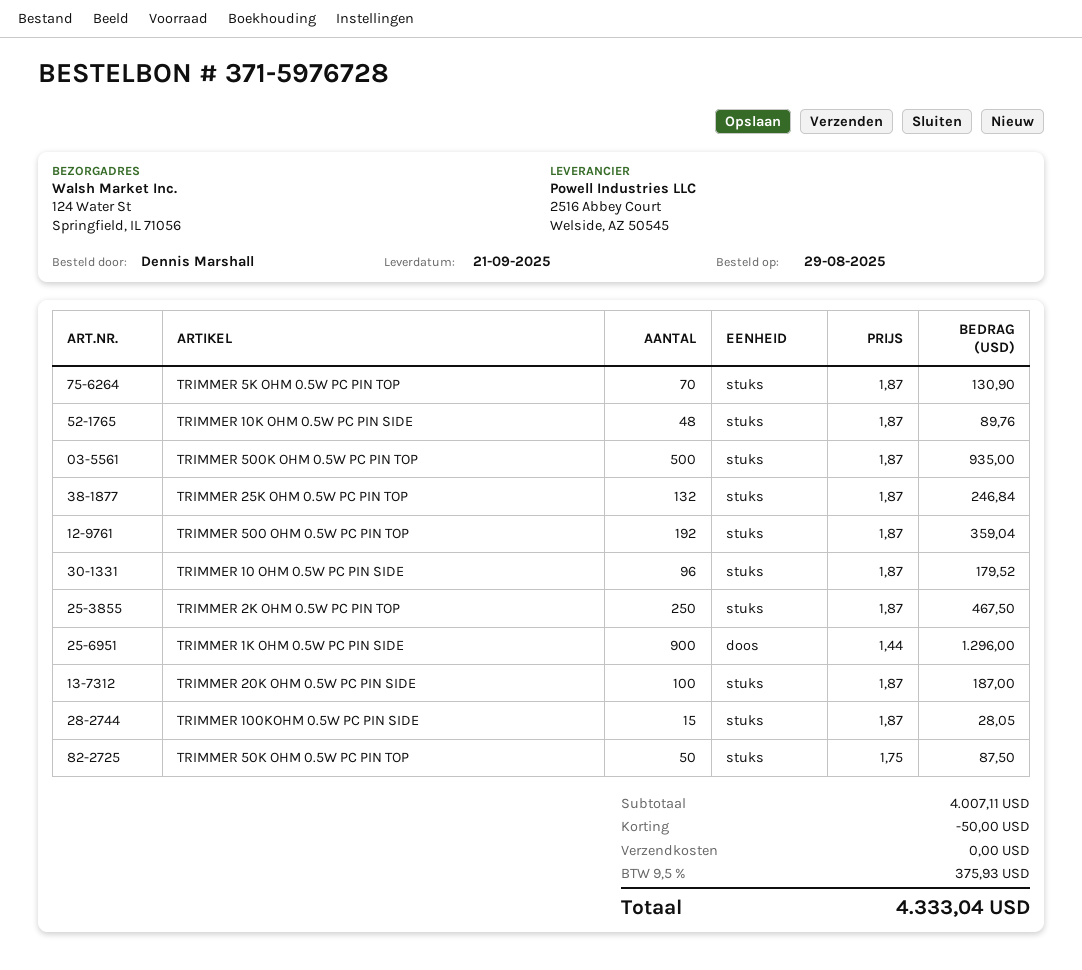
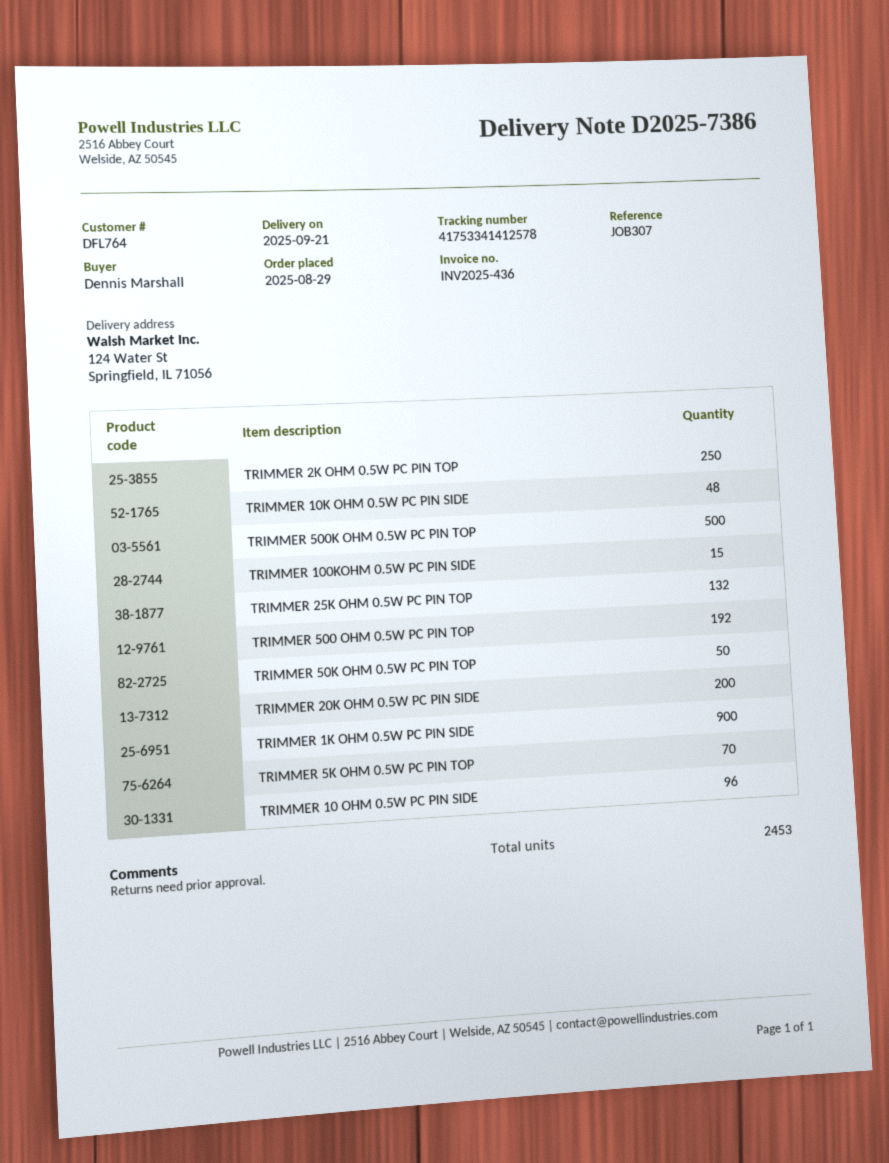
TRIMMER 20K OHM 0.5W PC PIN SIDE: 100 -> 200

